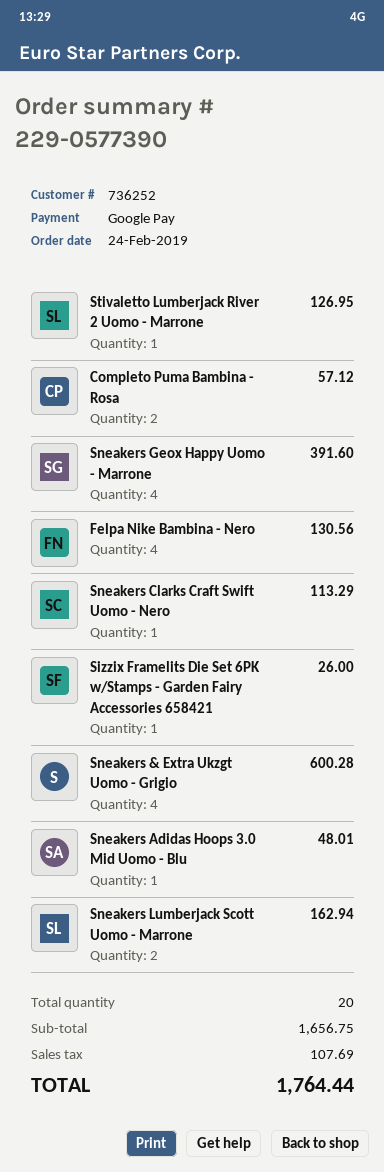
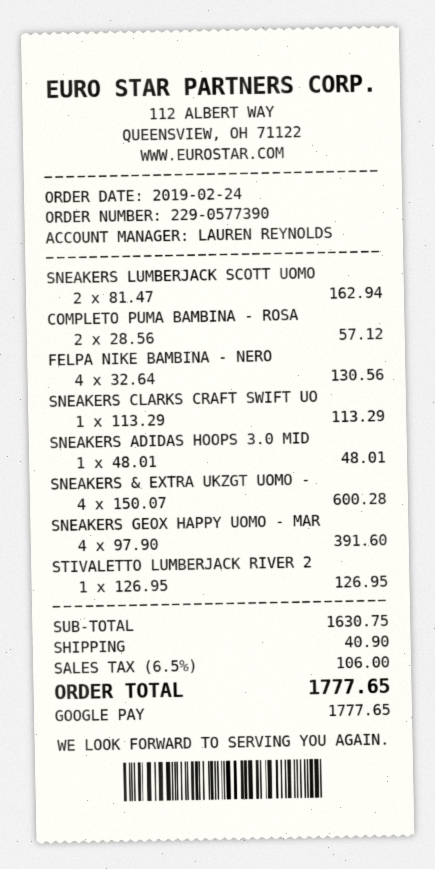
Sizzix Framelits Die Set 6PK w/Stamps - Garden Fairy Accessories 658421: 1 for 26.00 -> none
subtotal: 1656.75 -> 1630.75
shipping: none -> 40.90
tax: 107.69 -> 106.00
total: 1764.44 -> 1777.65

